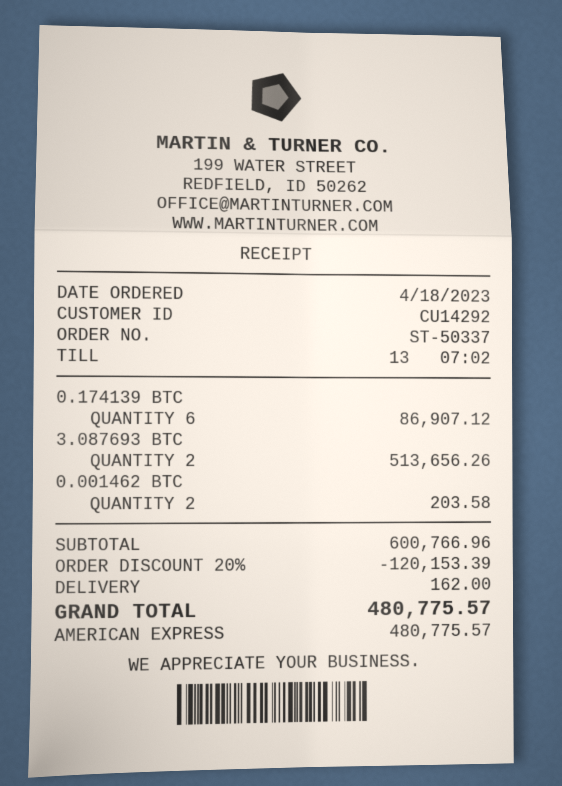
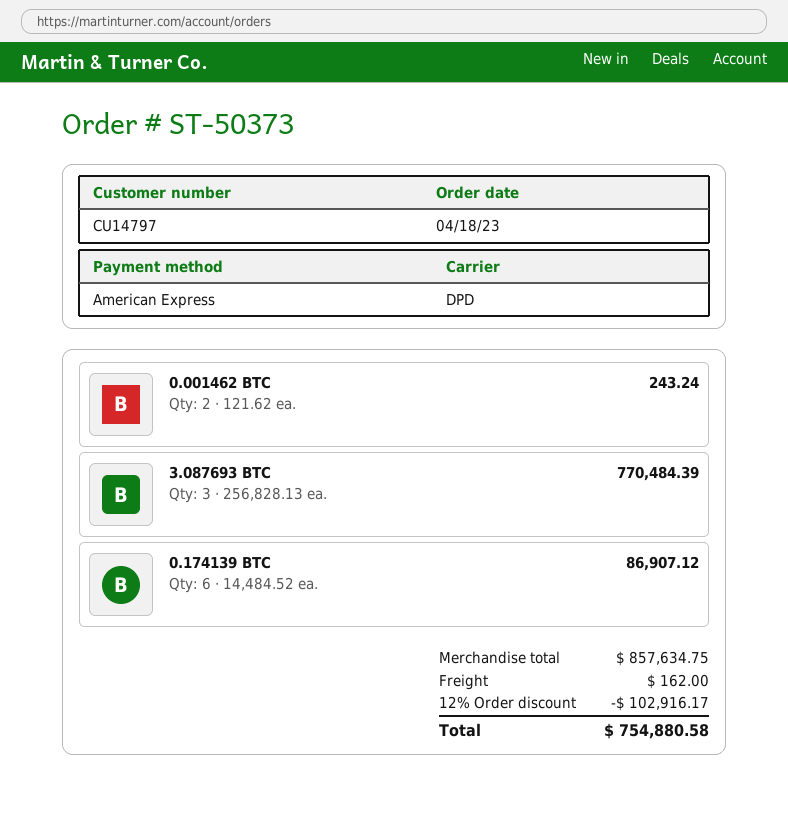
order number: ST-50337 -> ST-50373
customer number: CU14292 -> CU14797
3.087693 BTC: 2 for 513656.26 -> 3 for 770484.39
0.001462 BTC: 2 for 203.58 -> 2 for 243.24
subtotal: 600766.96 -> 857634.75
discount: 20% = 120153.39 -> 12% = 102916.17
total: 480775.57 -> 754880.58

